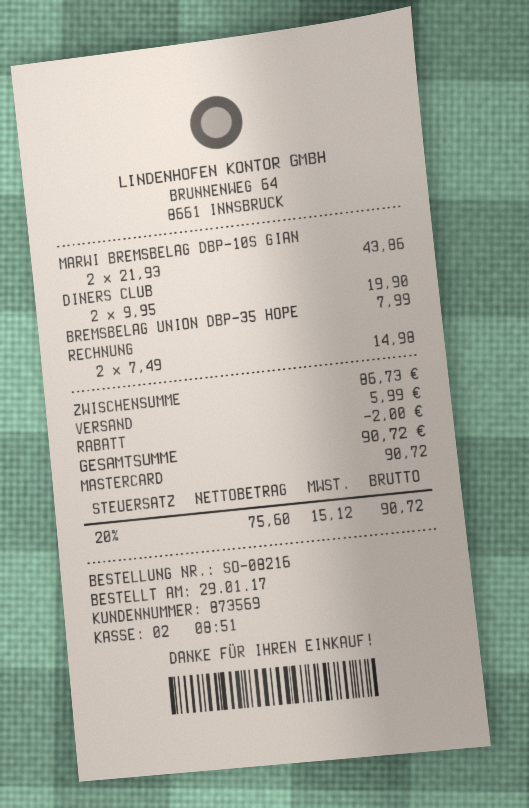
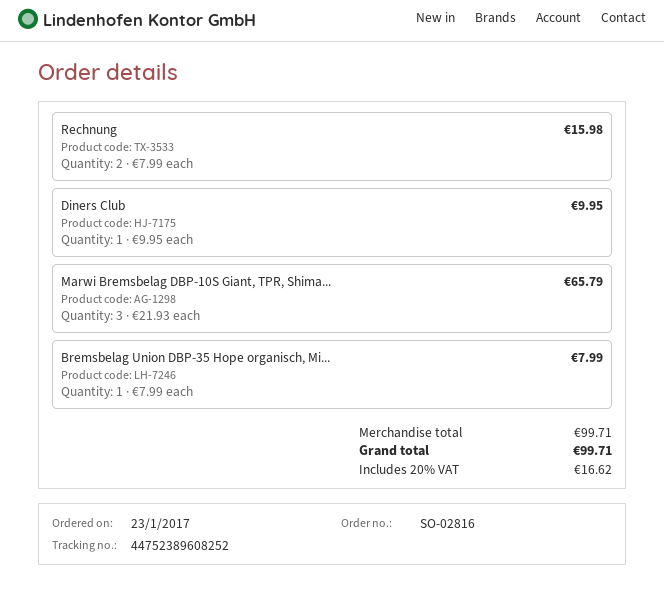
order number: SO-08216 -> SO-02816
order date: 2017-01-29 -> 2017-01-23
MARWI BREMSBELAG DBP-10S GIAN: 2 x 21.93 = 43.86 -> 3 x 21.93 = 65.79
DINERS CLUB: 2 x 9.95 = 19.90 -> 1 x 9.95 = 9.95
RECHNUNG: 2 x 7.49 = 14.98 -> 2 x 7.99 = 15.98
subtotal: 86.73 -> 99.71
discount: 2.00 -> none
shipping: 5.99 -> none
tax: 20% = 15.12 -> 20% = 16.62
total: 90.72 -> 99.71

